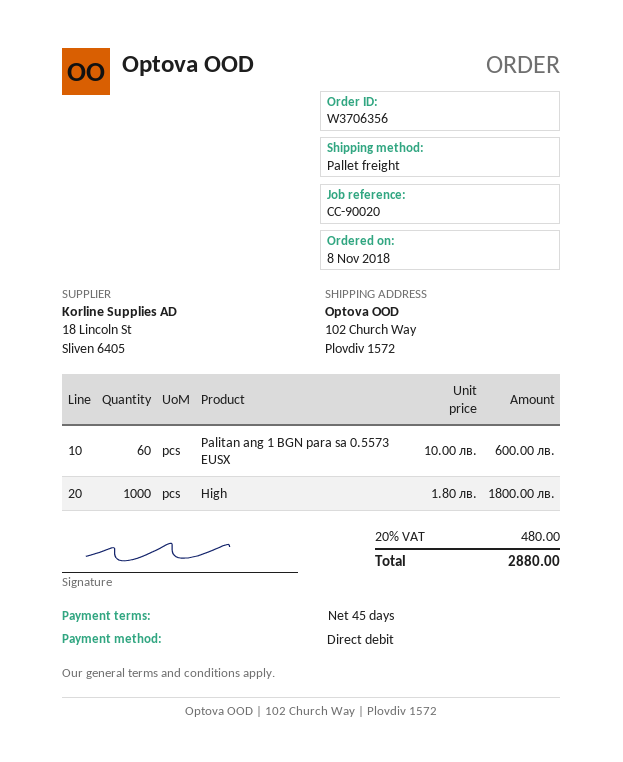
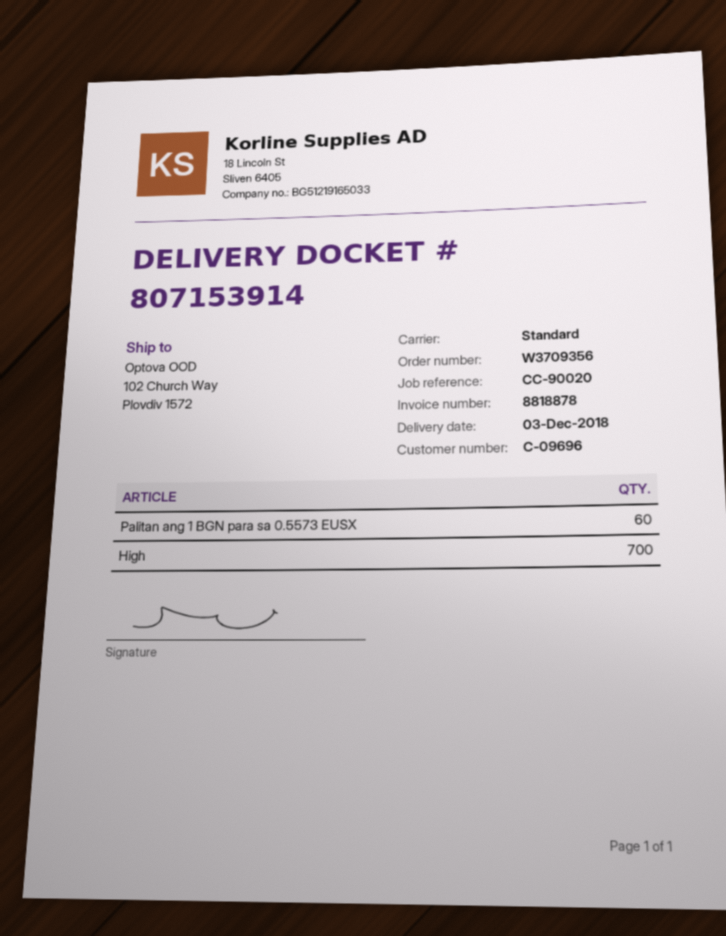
order number: W3706356 -> W3709356
shipping method: pallet freight -> standard
High: 1000 -> 700

